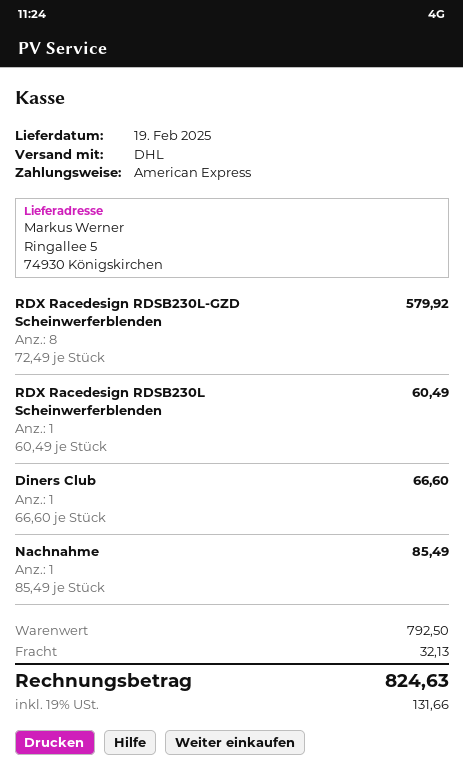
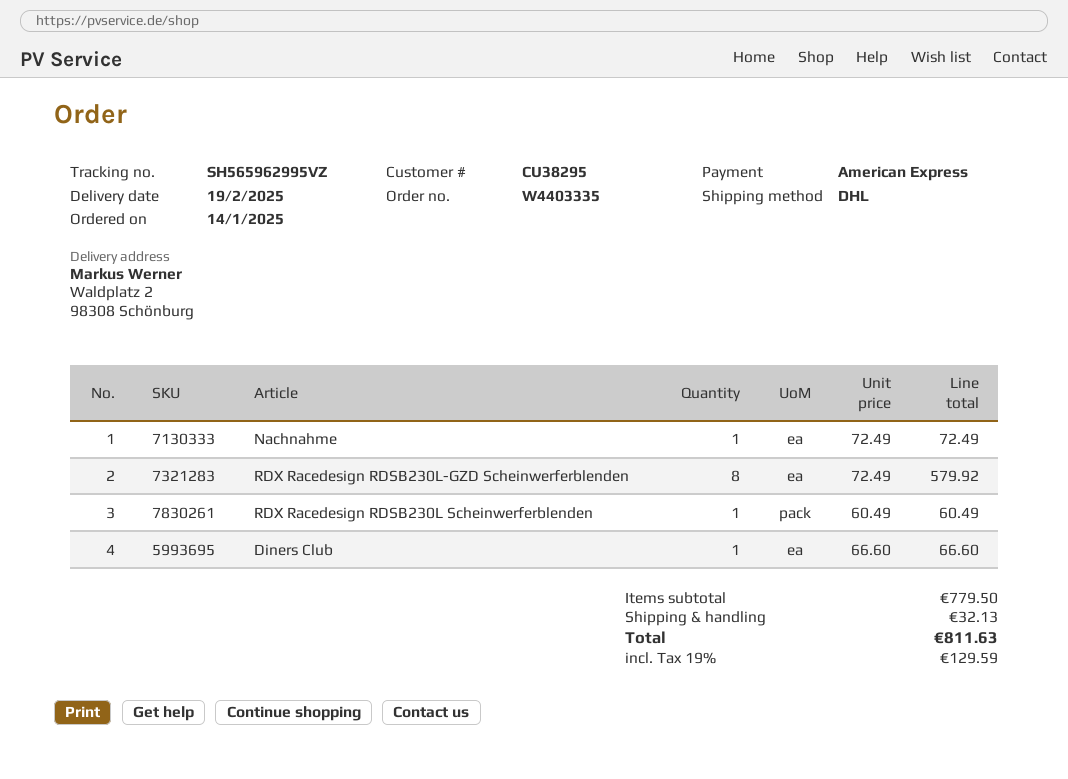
ship to: Ringallee 5, 74930 Königskirchen -> Waldplatz 2, 98308 Schönburg
Nachnahme: 1 x 85.49 = 85.49 -> 1 x 72.49 = 72.49
subtotal: 792.50 -> 779.50
tax: 19% = 131.66 -> 19% = 129.59
total: 824.63 -> 811.63

